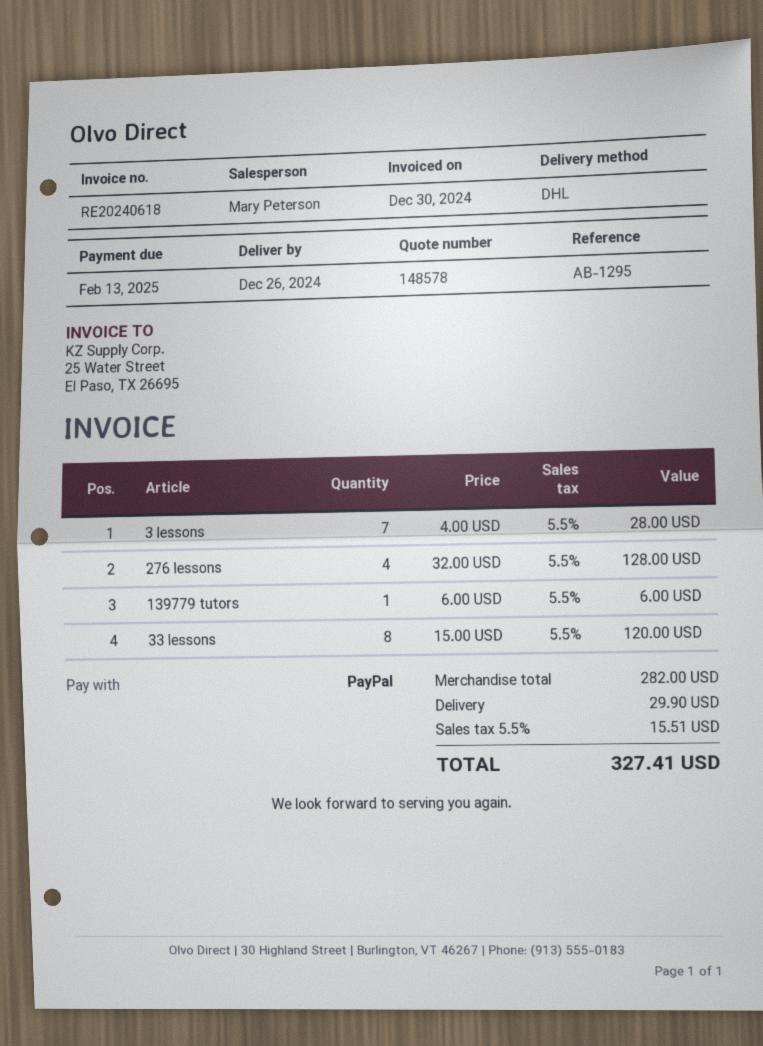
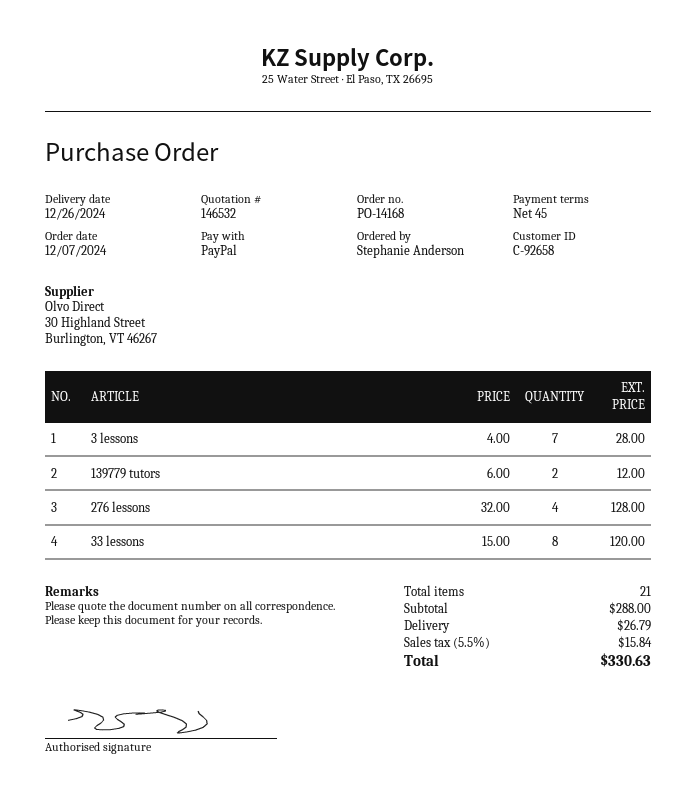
quote number: 148578 -> 146532
139779 tutors: 1 x 6.00 = 6.00 -> 2 x 6.00 = 12.00
subtotal: 282.00 -> 288.00
shipping: 29.90 -> 26.79
tax: 5.5% = 15.51 -> 5.5% = 15.84
total: 327.41 -> 330.63

